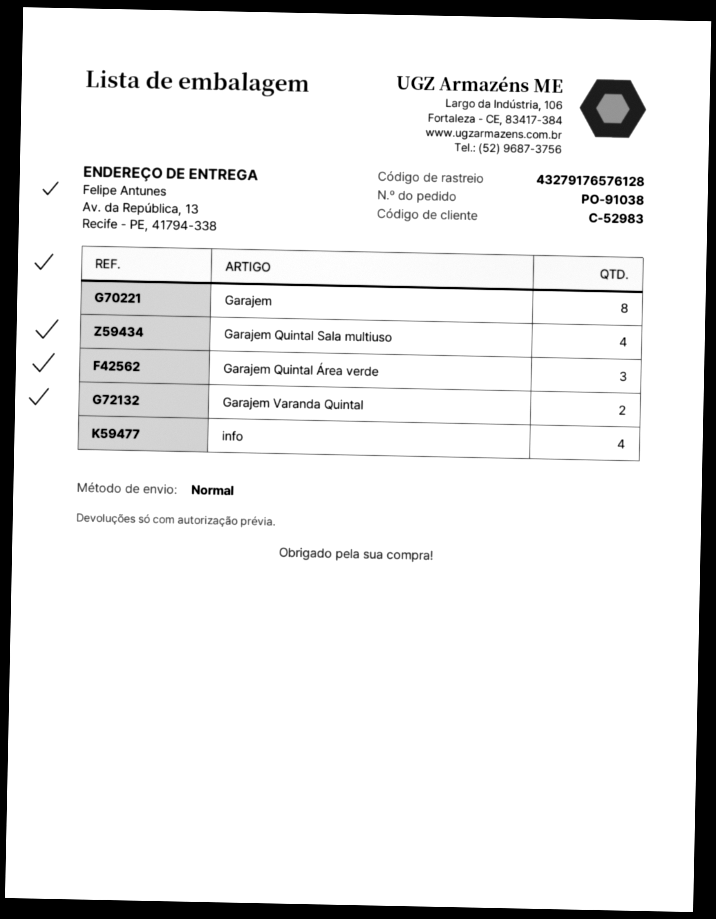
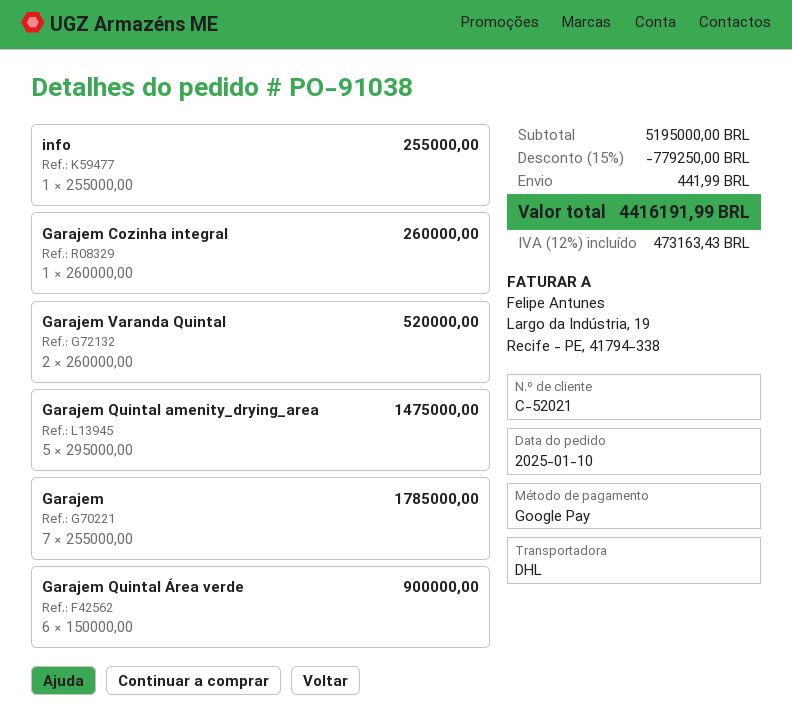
customer number: C-52983 -> C-52021
shipping method: standard -> DHL
Garajem: 8 -> 7
Garajem Quintal Sala multiuso: 4 -> none
Garajem Quintal Área verde: 3 -> 6
info: 4 -> 1
Garajem Cozinha integral: none -> 1
Garajem Quintal amenity_drying_area: none -> 5

